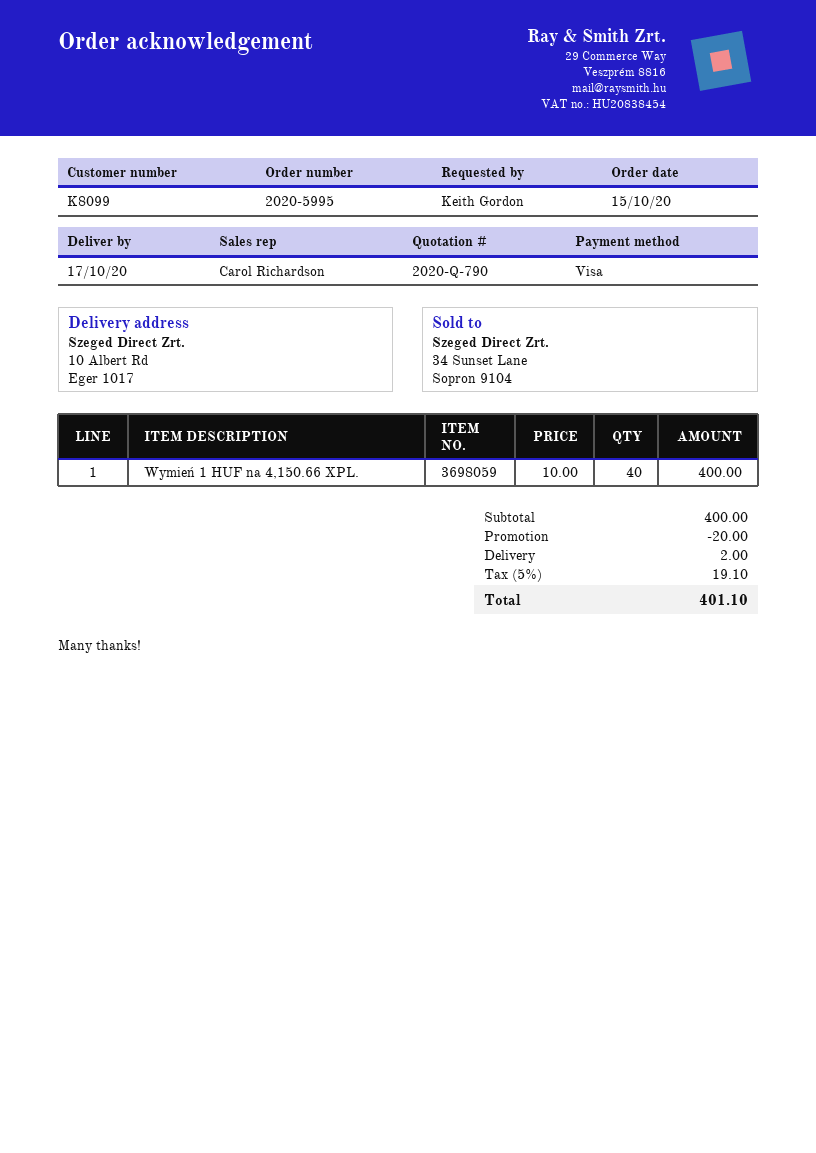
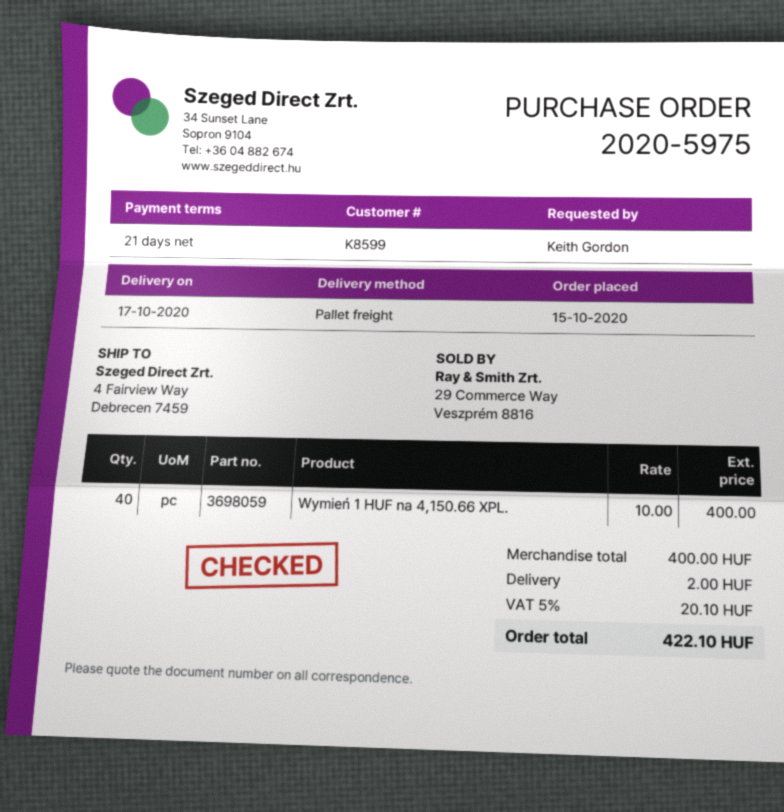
order number: 2020-5995 -> 2020-5975
customer number: K8099 -> K8599
ship to: 10 Albert Rd, Eger 1017 -> 4 Fairview Way, Debrecen 7459
discount: 20.00 -> none
tax: 5% = 19.10 -> 5% = 20.10
total: 401.10 -> 422.10

